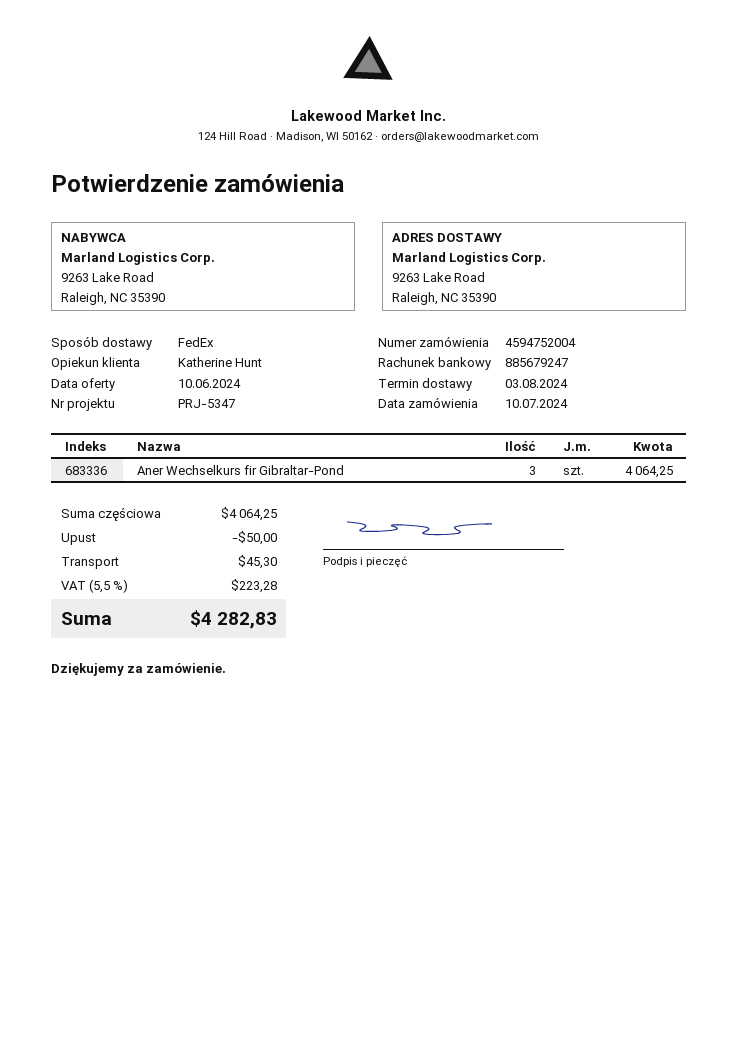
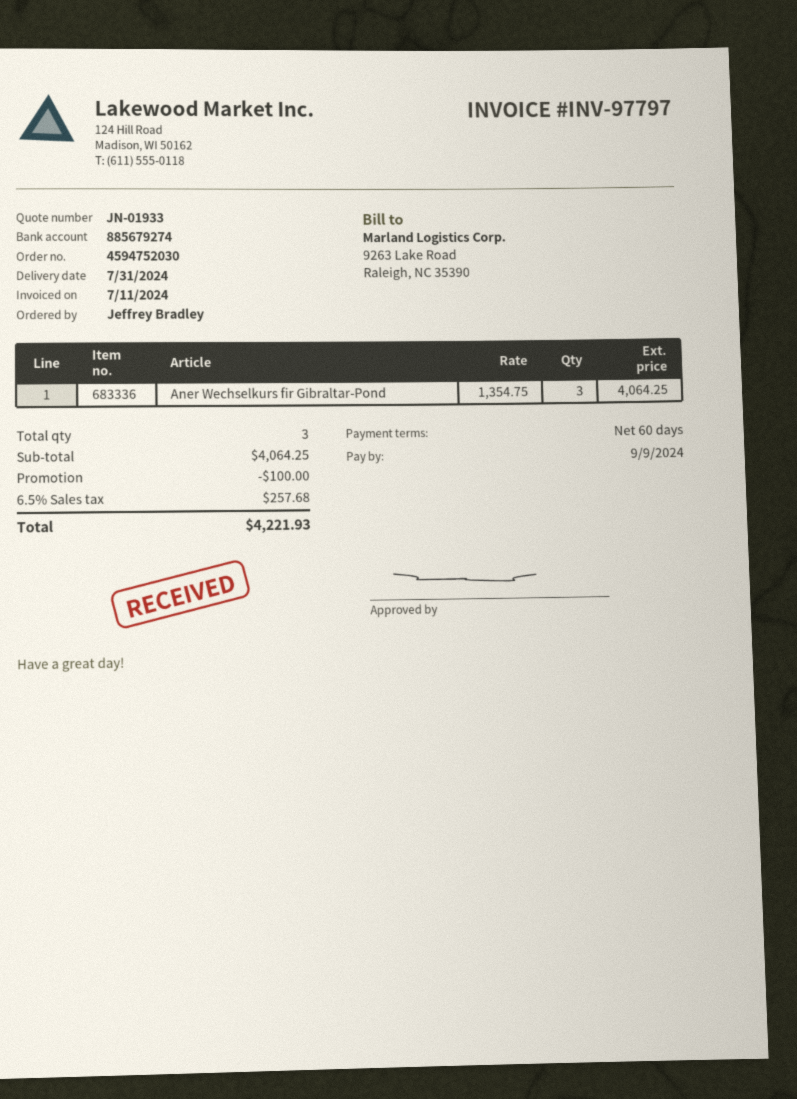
order number: 4594752004 -> 4594752030
delivery date: 2024-08-03 -> 2024-07-31
bank account: 885679247 -> 885679274
discount: 50.00 -> 100.00
shipping: 45.30 -> none
tax: 5.5% = 223.28 -> 6.5% = 257.68
total: 4282.83 -> 4221.93

